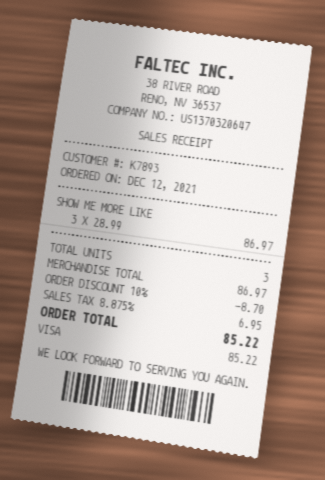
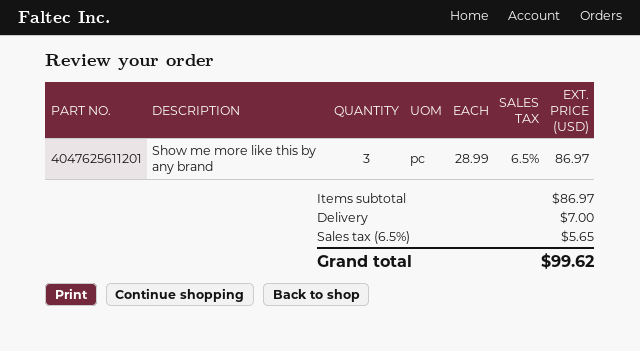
discount: 10% = 8.70 -> none
shipping: none -> 7.00
tax: 8.875% = 6.95 -> 6.5% = 5.65
total: 85.22 -> 99.62

